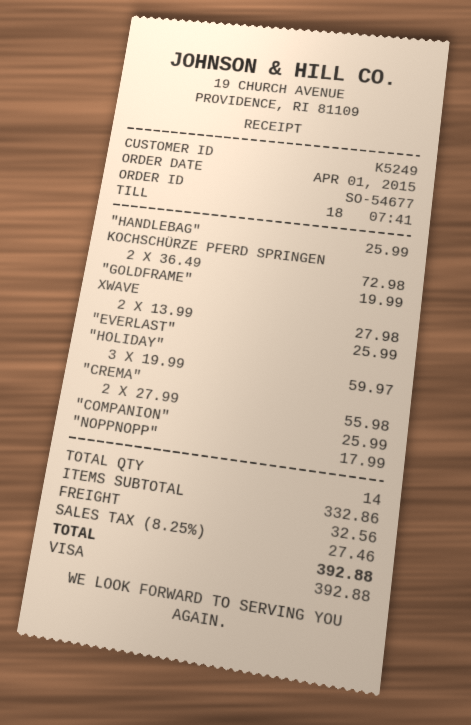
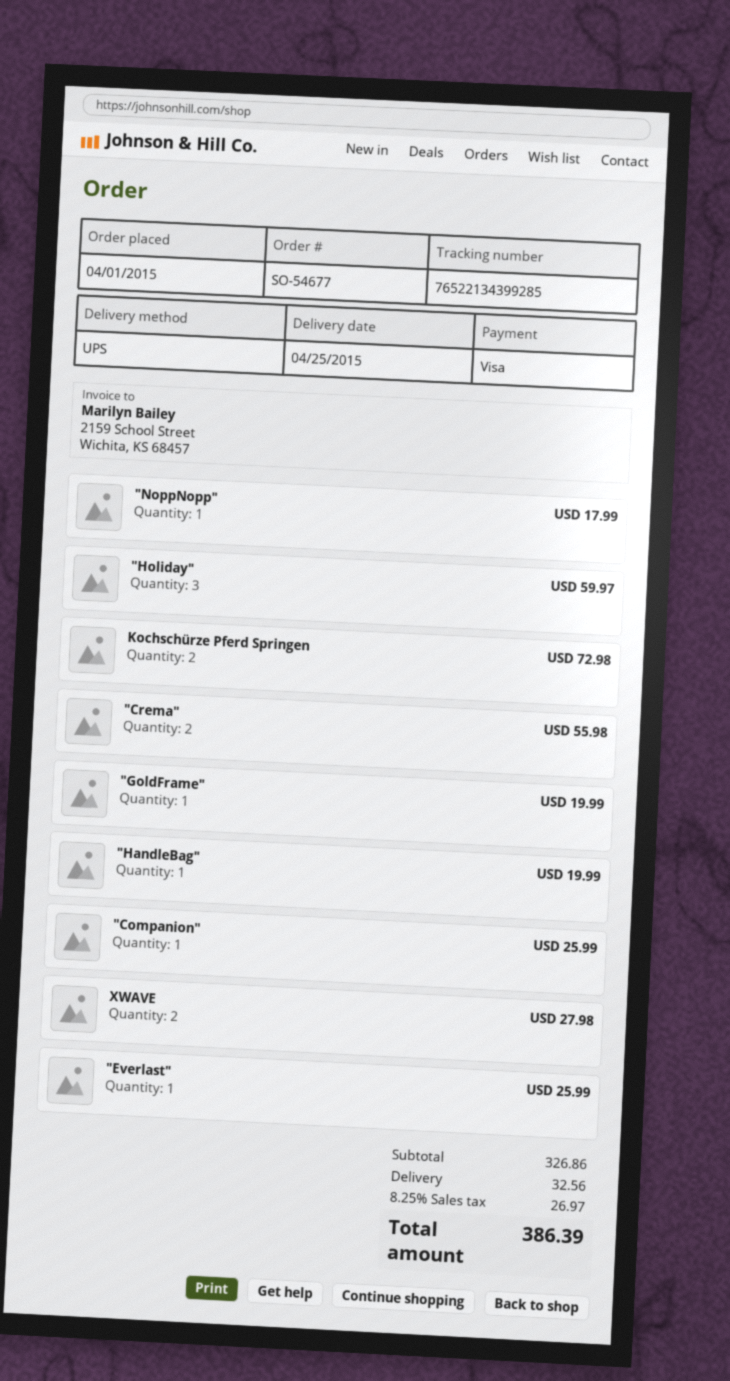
"HANDLEBAG": 1 for 25.99 -> 1 for 19.99
subtotal: 332.86 -> 326.86
tax: 8.25% = 27.46 -> 8.25% = 26.97
total: 392.88 -> 386.39

